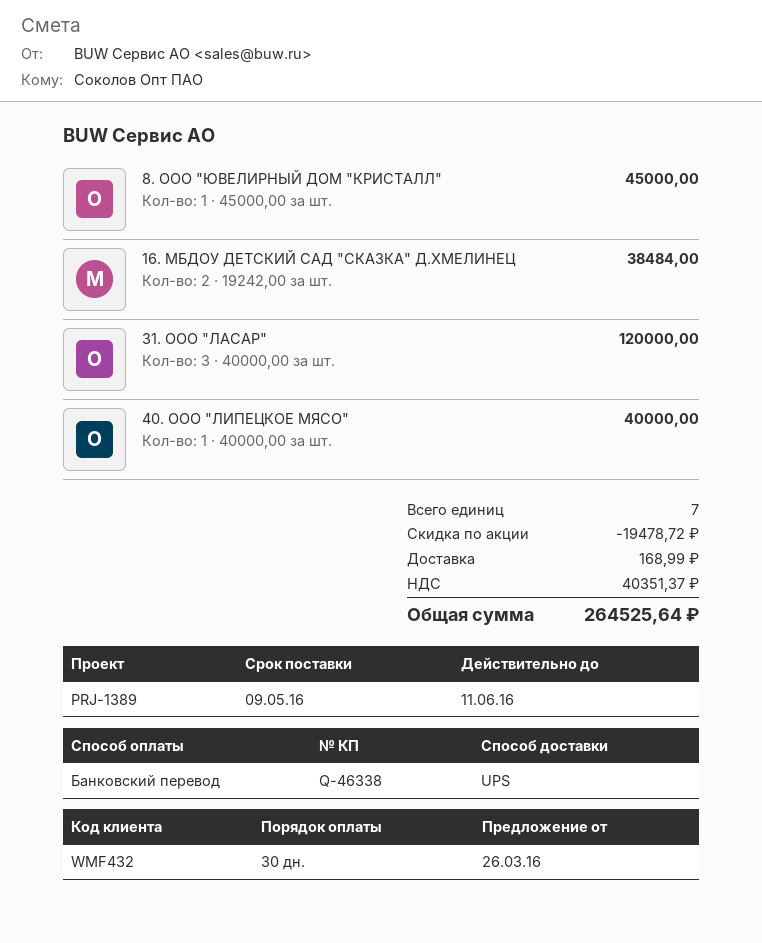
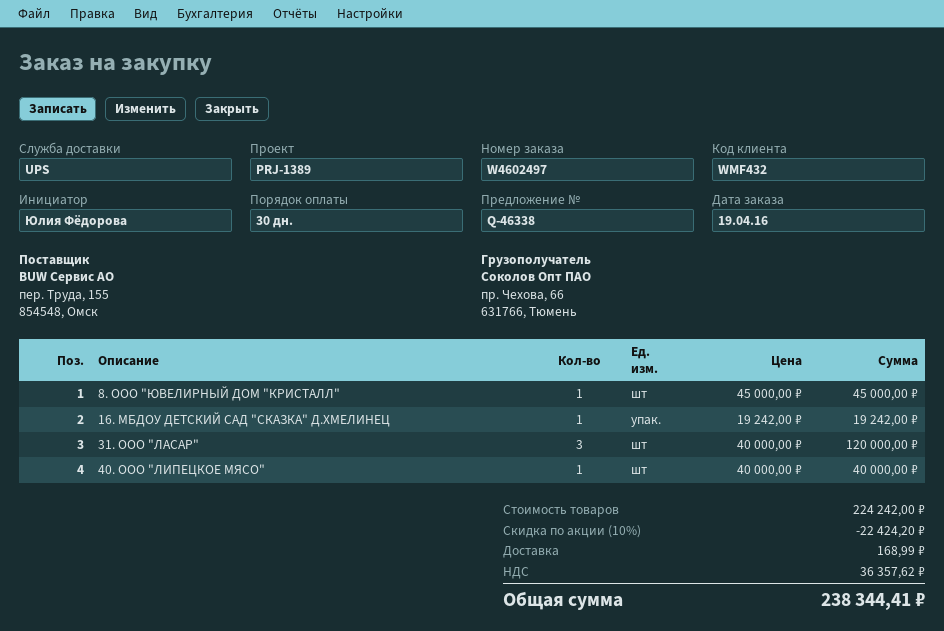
16. МБДОУ ДЕТСКИЙ САД "СКАЗКА" Д.ХМЕЛИНЕЦ: 2 x 19242.00 = 38484.00 -> 1 x 19242.00 = 19242.00
discount: 19478.72 -> 22424.20
tax: 40351.37 -> 36357.62
total: 264525.64 -> 238344.41

